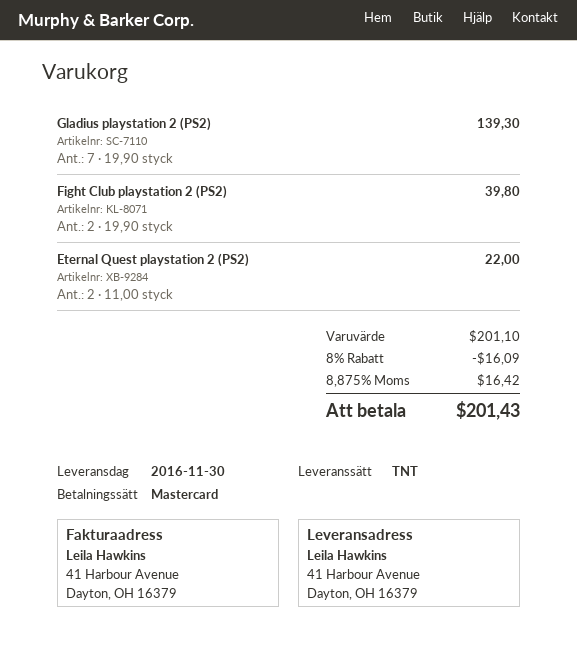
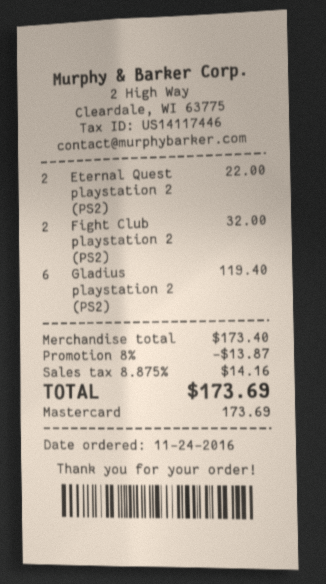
Gladius playstation 2 (PS2): 7 for 139.30 -> 6 for 119.40
Fight Club playstation 2 (PS2): 2 for 39.80 -> 2 for 32.00
subtotal: 201.10 -> 173.40
discount: 8% = 16.09 -> 8% = 13.87
tax: 8.875% = 16.42 -> 8.875% = 14.16
total: 201.43 -> 173.69

